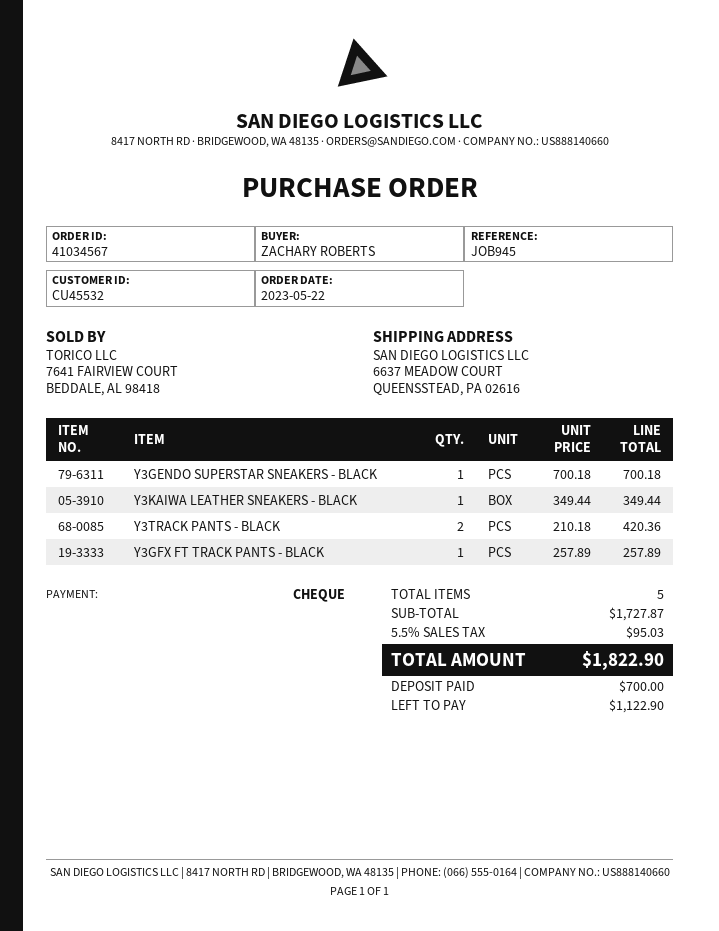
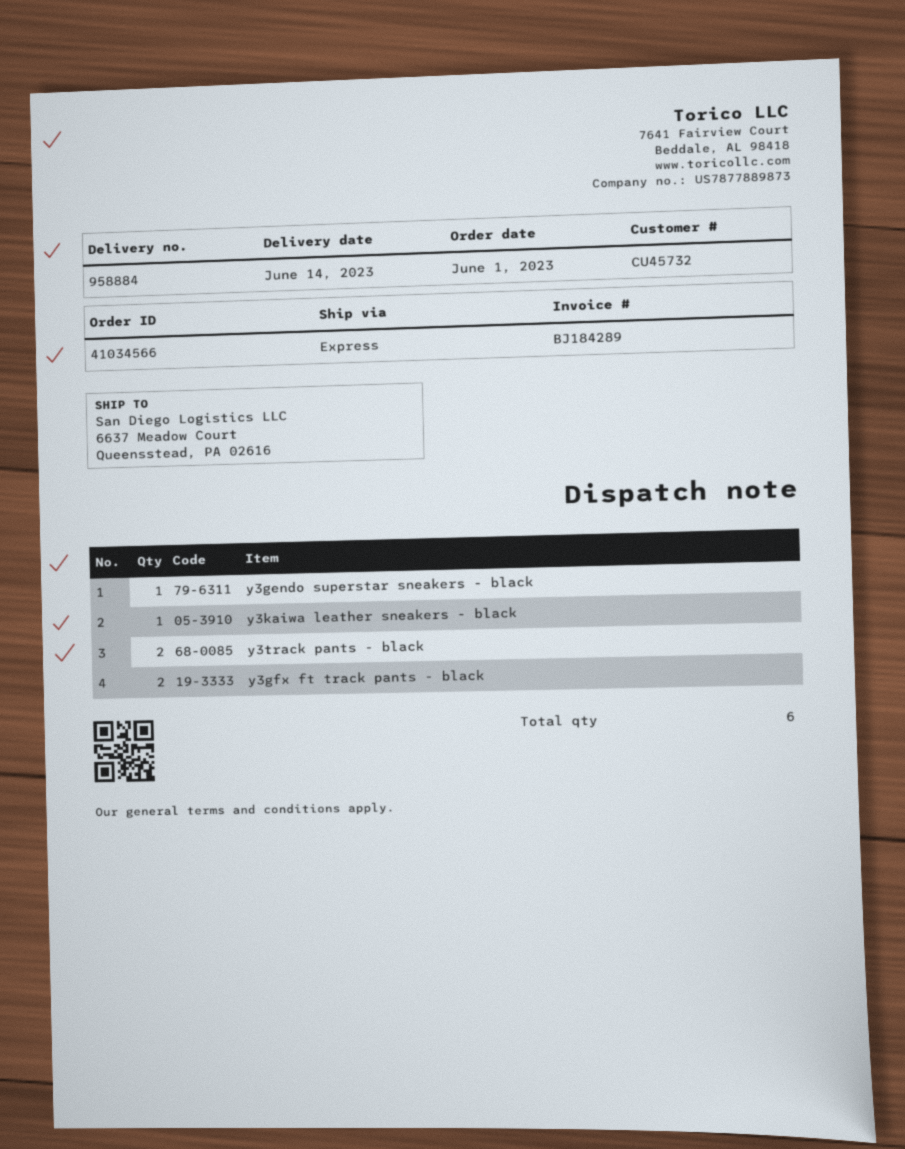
order number: 41034567 -> 41034566
order date: 2023-05-22 -> 2023-06-01
customer number: CU45532 -> CU45732
Y3GFX FT TRACK PANTS - BLACK: 1 -> 2
total quantity: 5 -> 6

